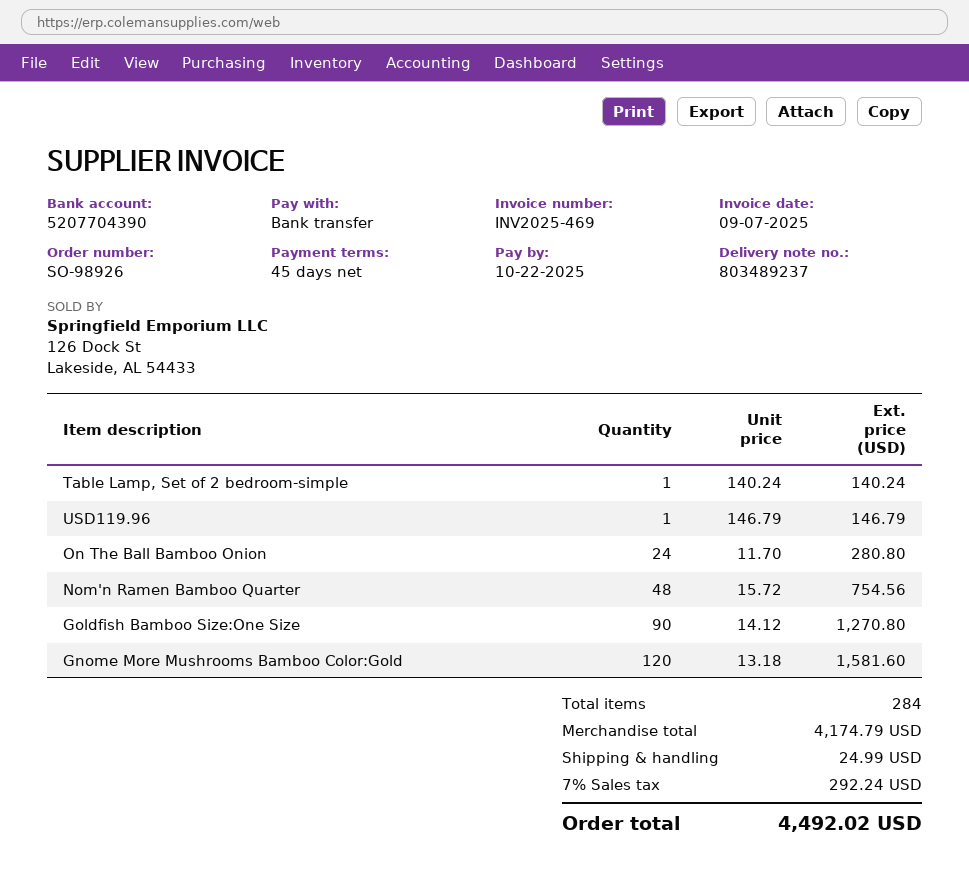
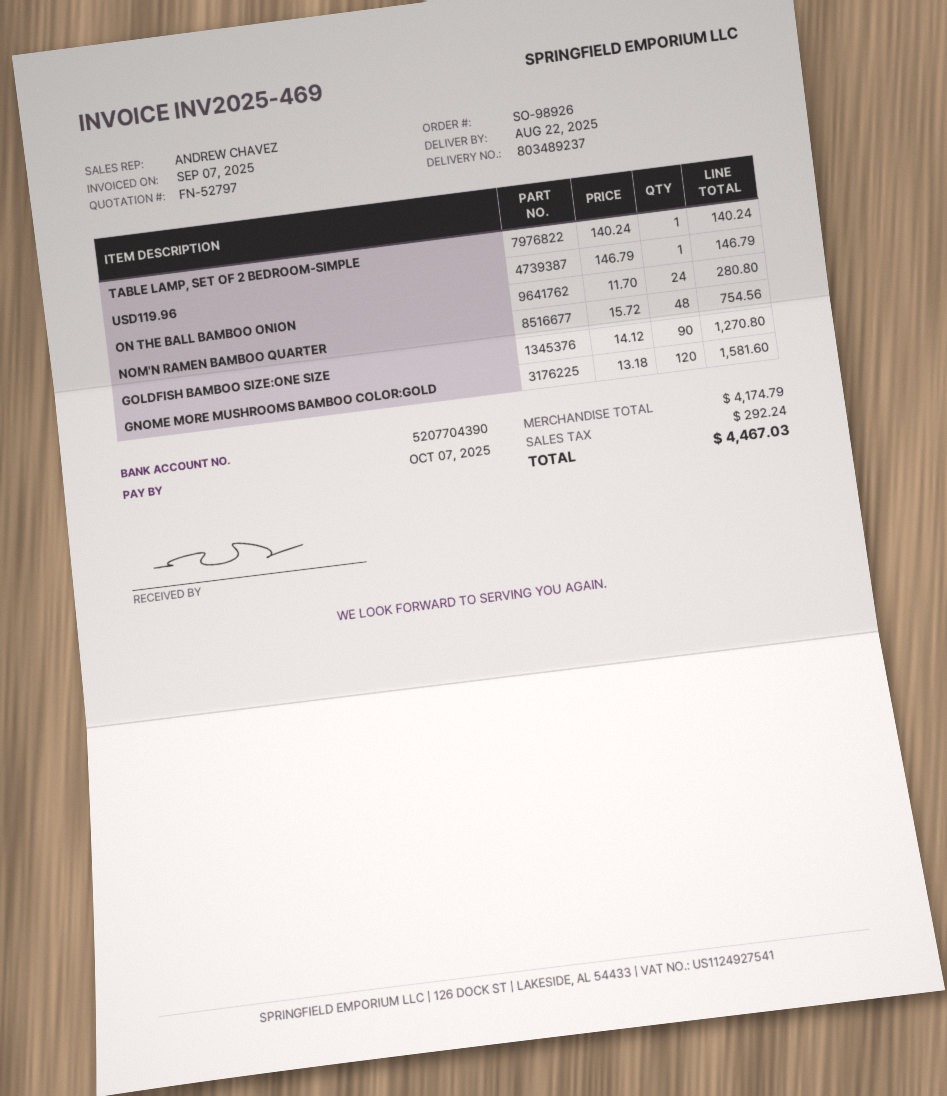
due date: 2025-10-22 -> 2025-10-07
shipping: 24.99 -> none
total: 4492.02 -> 4467.03

